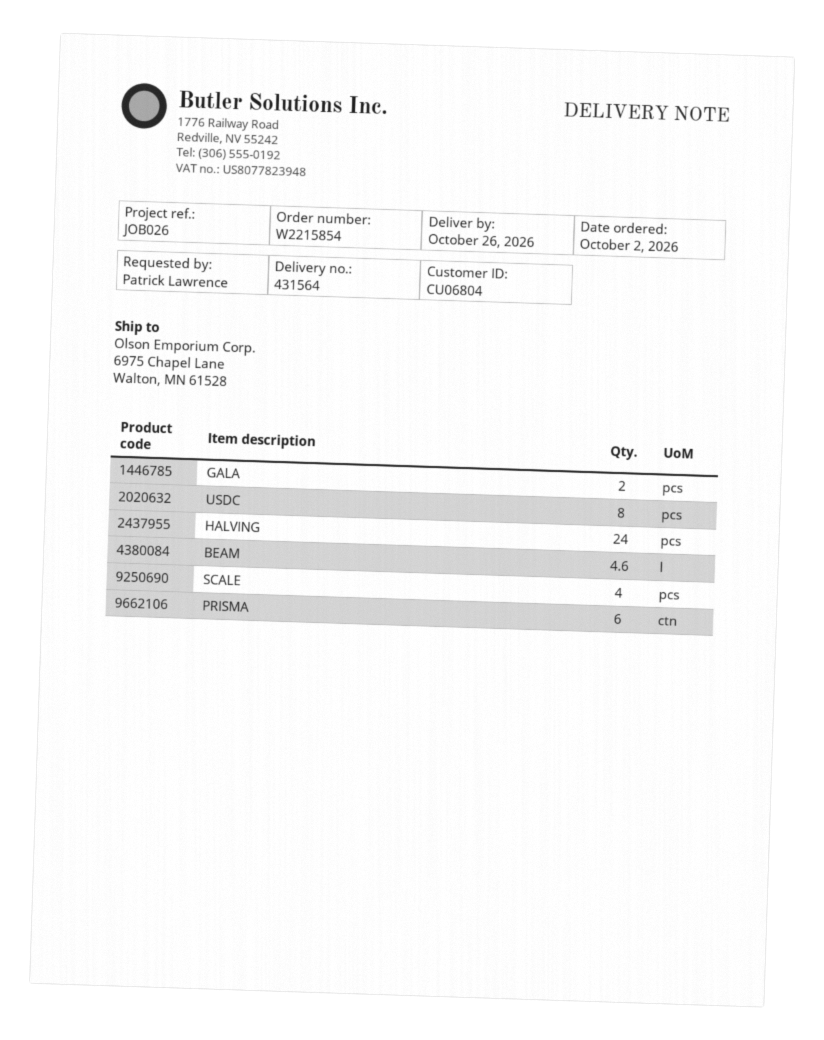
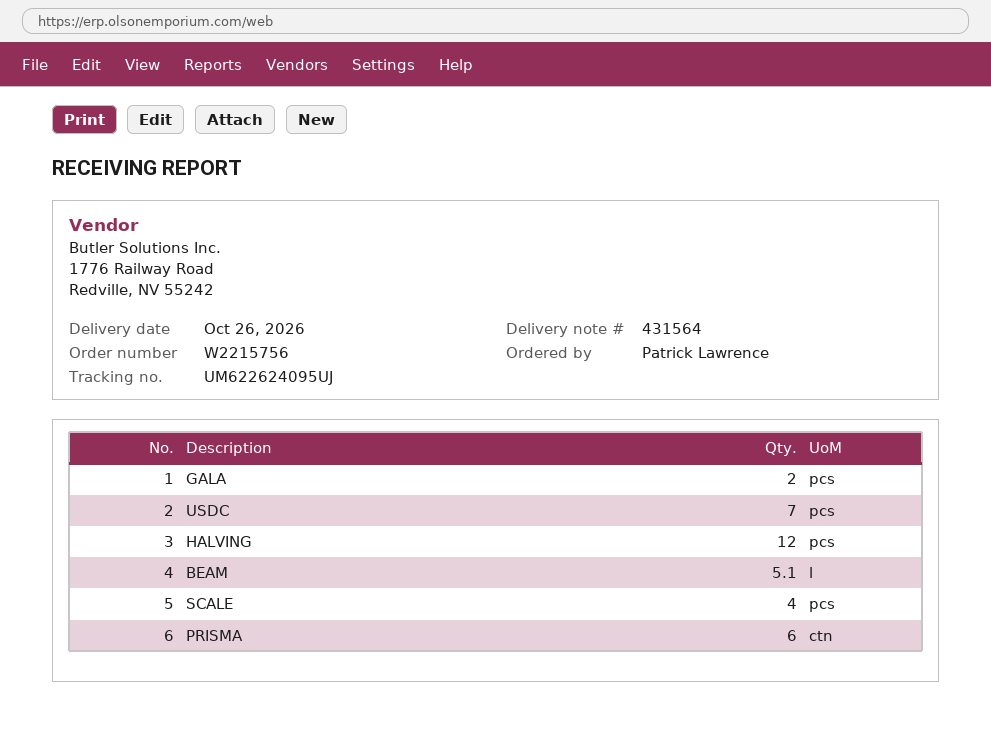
order number: W2215854 -> W2215756
USDC: 8 -> 7
HALVING: 24 -> 12
BEAM: 4.6 -> 5.1

